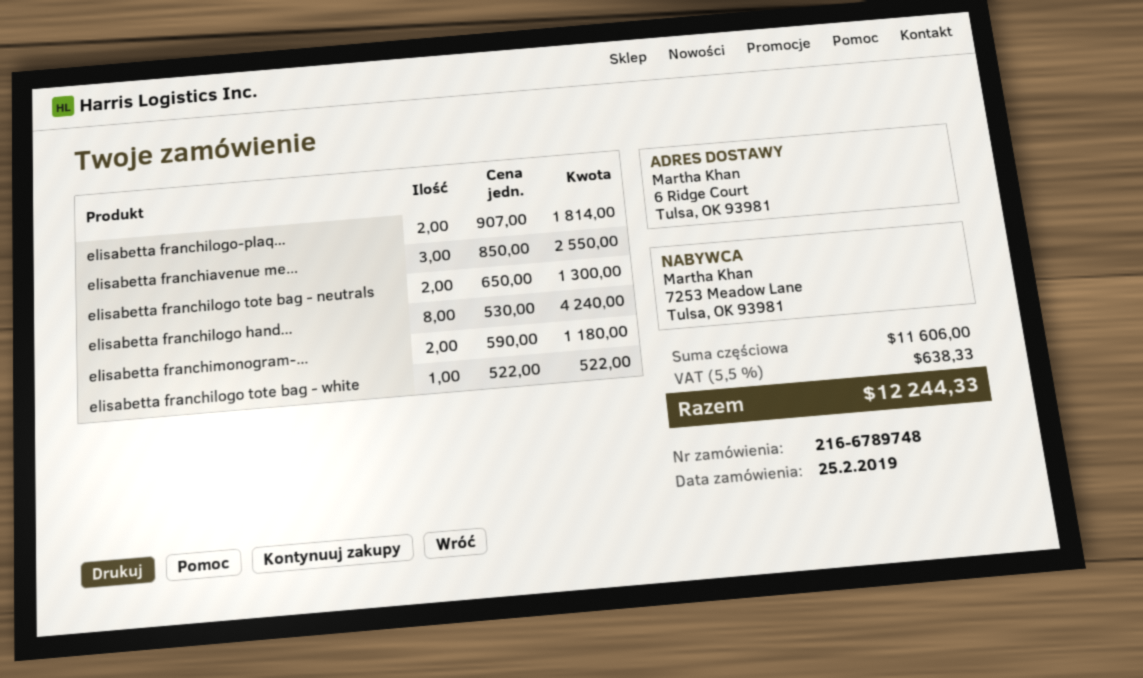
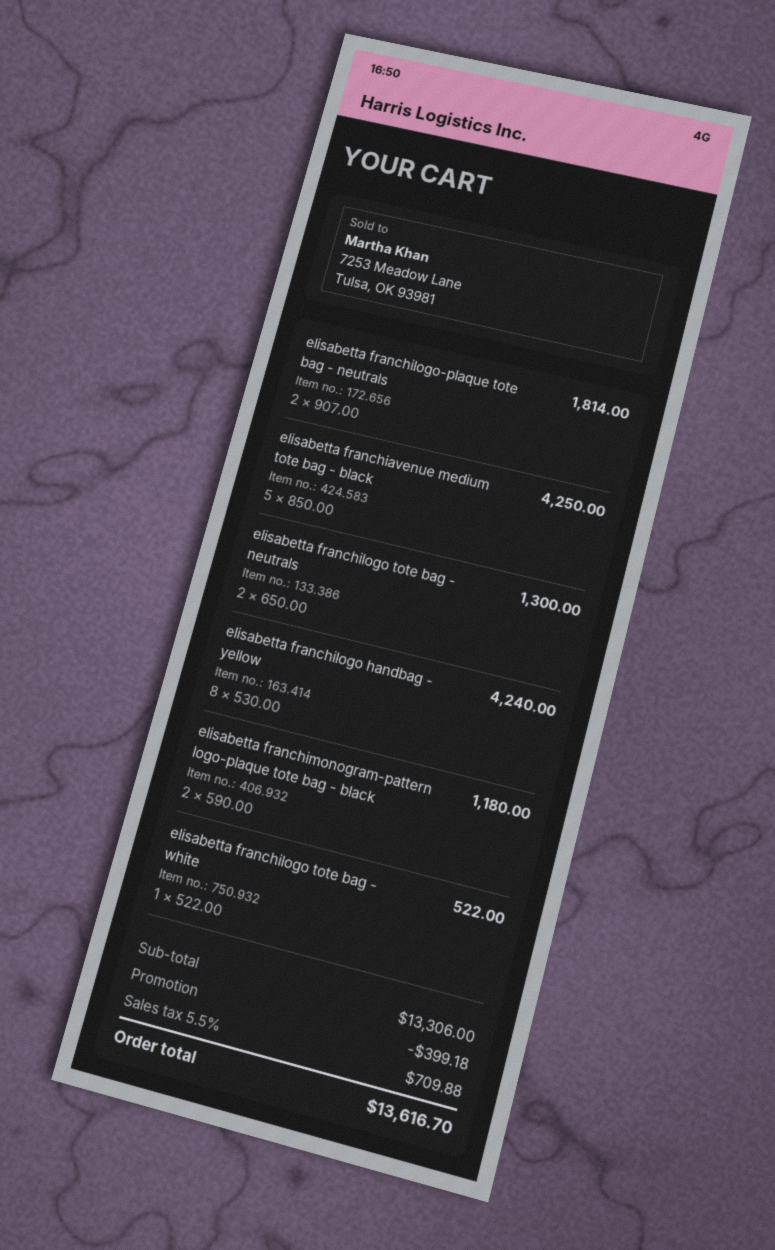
elisabetta franchiavenue me...: 3 x 850.00 = 2550.00 -> 5 x 850.00 = 4250.00
subtotal: 11606.00 -> 13306.00
discount: none -> 399.18
tax: 5.5% = 638.33 -> 5.5% = 709.88
total: 12244.33 -> 13616.70

